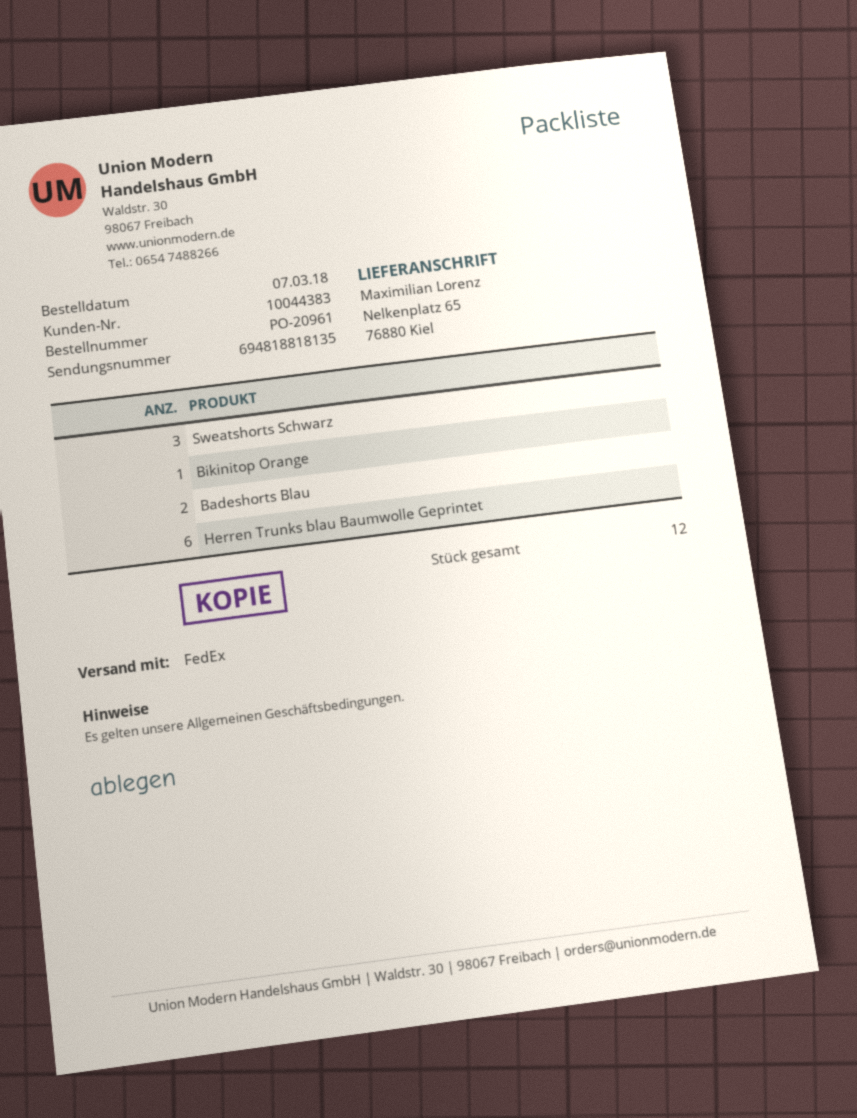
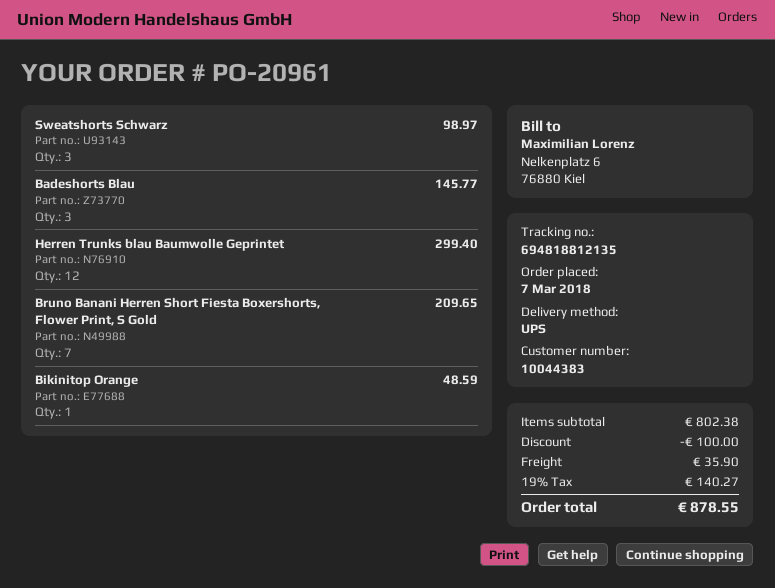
shipping method: FedEx -> UPS
tracking number: 694818818135 -> 694818812135
Badeshorts Blau: 2 -> 3
Herren Trunks blau Baumwolle Geprintet: 6 -> 12
Bruno Banani Herren Short Fiesta Boxershorts, Flower Print, S Gold: none -> 7

